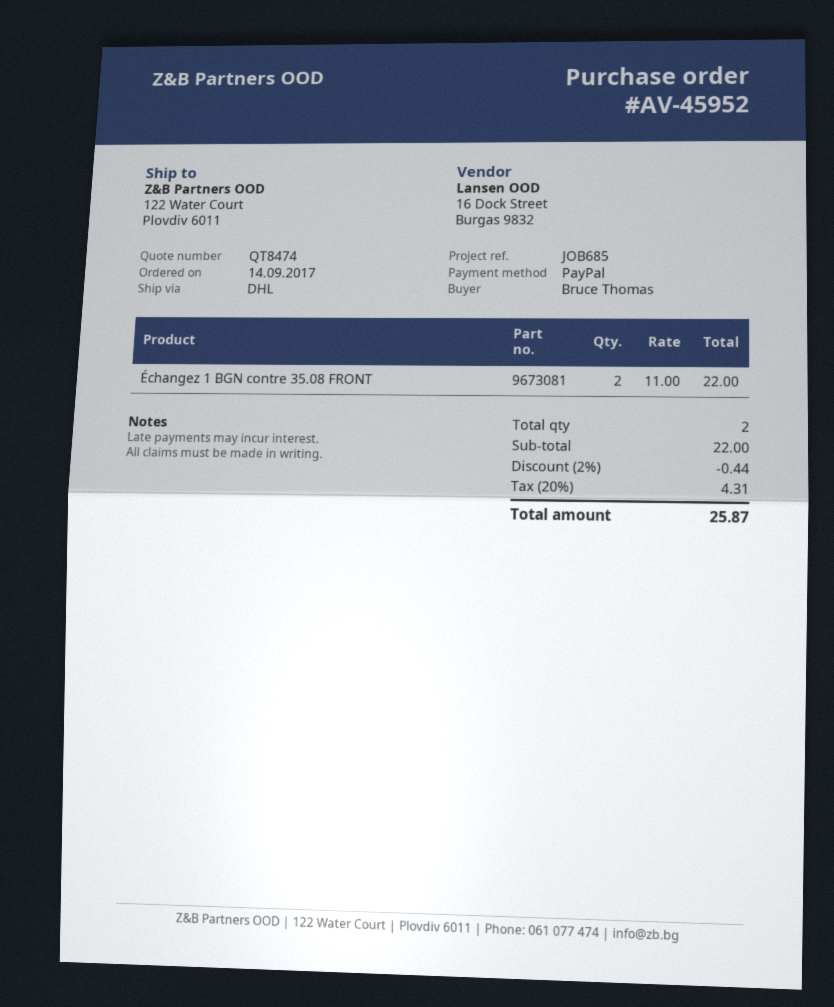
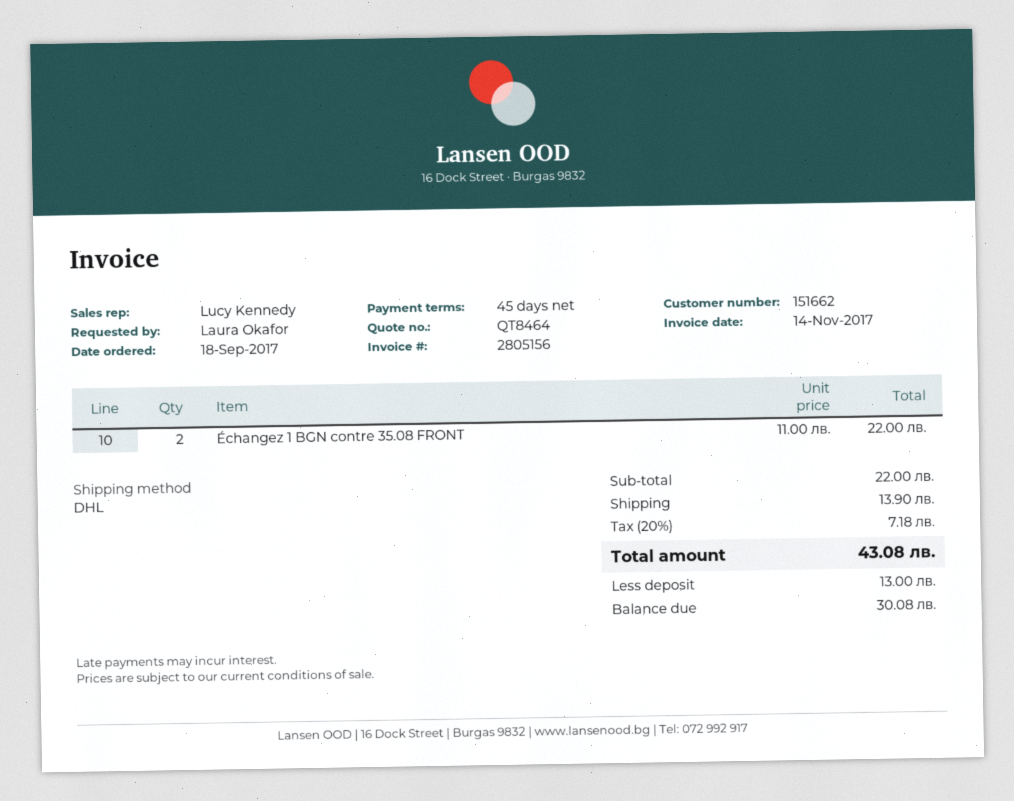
quote number: QT8474 -> QT8464
order date: 2017-09-14 -> 2017-09-18
ordered by: Bruce Thomas -> Laura Okafor
discount: 2% = 0.44 -> none
shipping: none -> 13.90
tax: 20% = 4.31 -> 20% = 7.18
total: 25.87 -> 43.08

